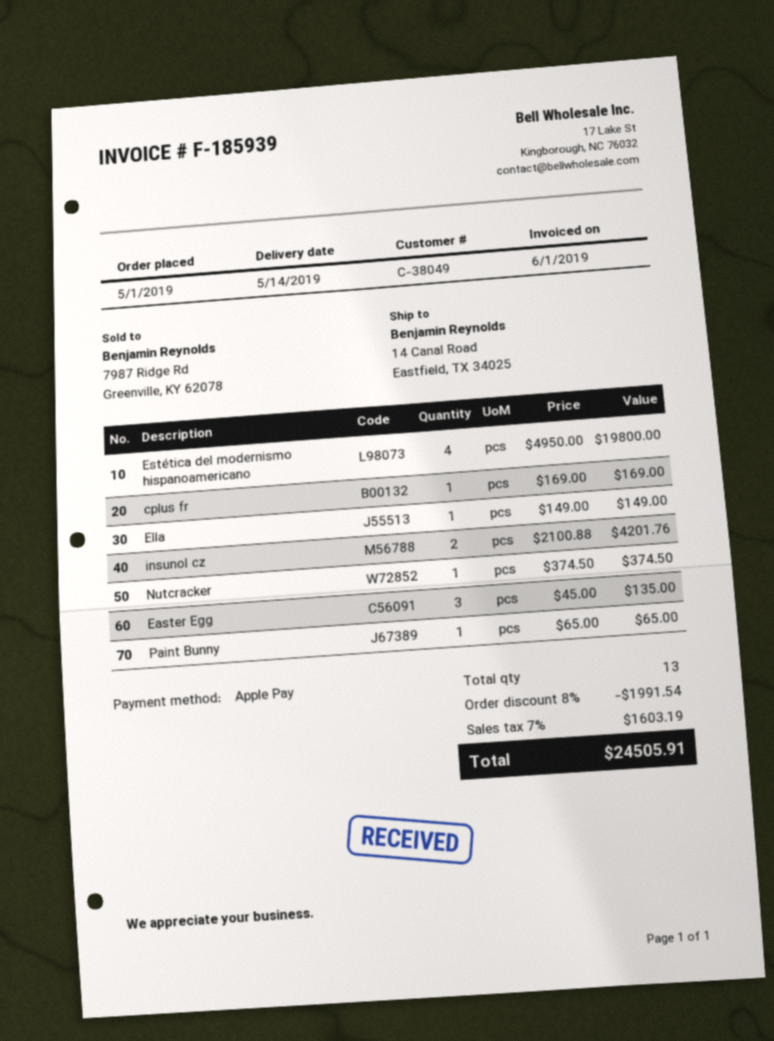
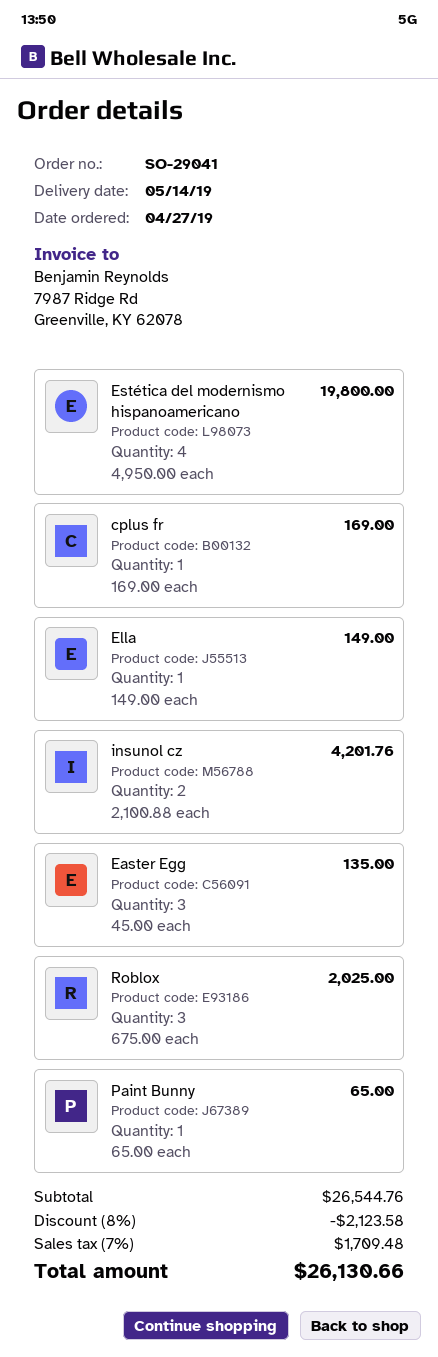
order date: 2019-05-01 -> 2019-04-27
Nutcracker: 1 x 374.50 = 374.50 -> none
Roblox: none -> 3 x 675.00 = 2025.00
discount: 8% = 1991.54 -> 8% = 2123.58
tax: 7% = 1603.19 -> 7% = 1709.48
total: 24505.91 -> 26130.66

